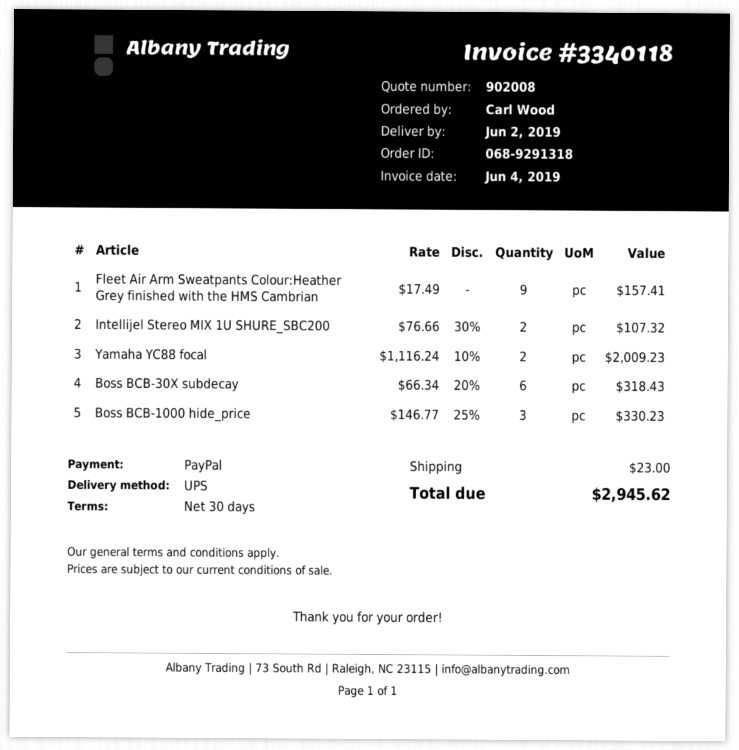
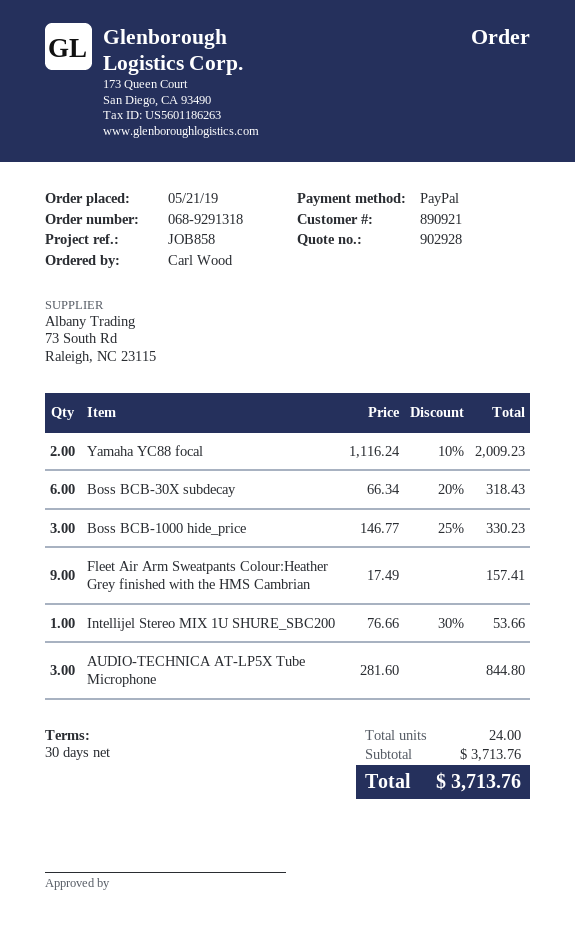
quote number: 902008 -> 902928
Intellijel Stereo MIX 1U SHURE_SBC200: 2 x 76.66 - 30% = 107.32 -> 1 x 76.66 - 30% = 53.66
AUDIO-TECHNICA AT-LP5X Tube Microphone: none -> 3 x 281.60 = 844.80
shipping: 23.00 -> none
total: 2945.62 -> 3713.76

